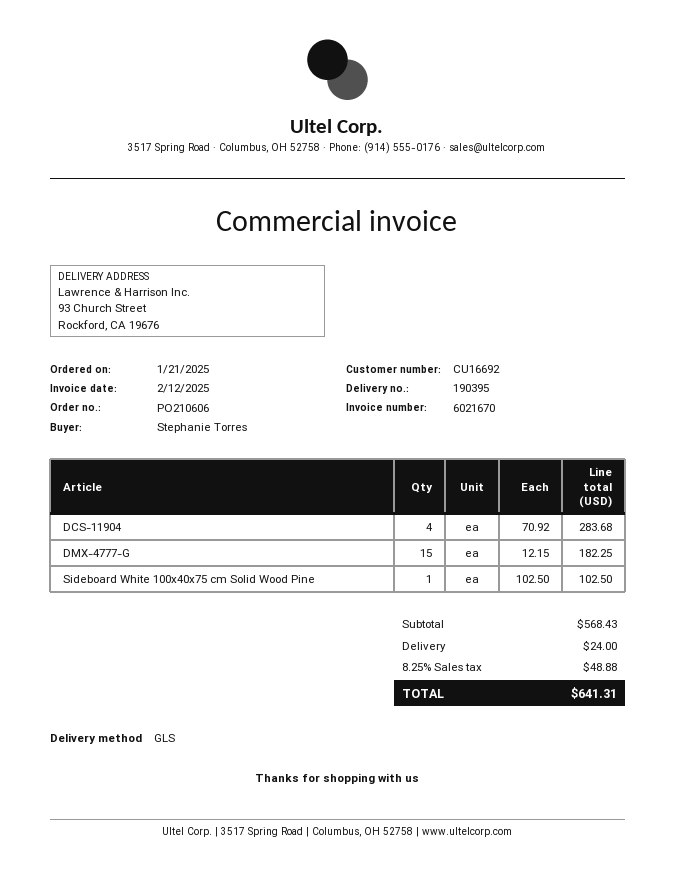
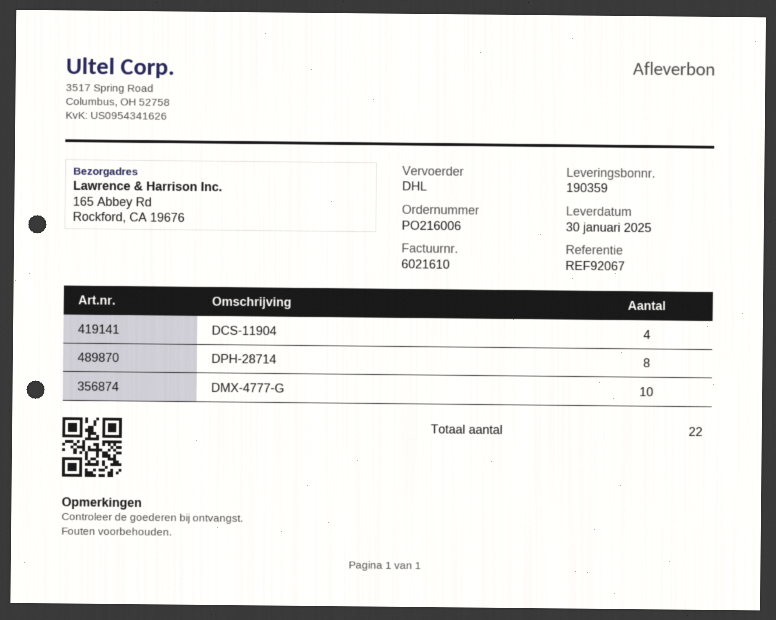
order number: PO210606 -> PO216006
delivery note number: 190395 -> 190359
invoice number: 6021670 -> 6021610
shipping method: GLS -> DHL
ship to: 93 Church Street, Rockford, CA 19676 -> 165 Abbey Rd, Rockford, CA 19676
DMX-4777-G: 15 -> 10
Sideboard White 100x40x75 cm Solid Wood Pine: 1 -> none
DPH-28714: none -> 8

